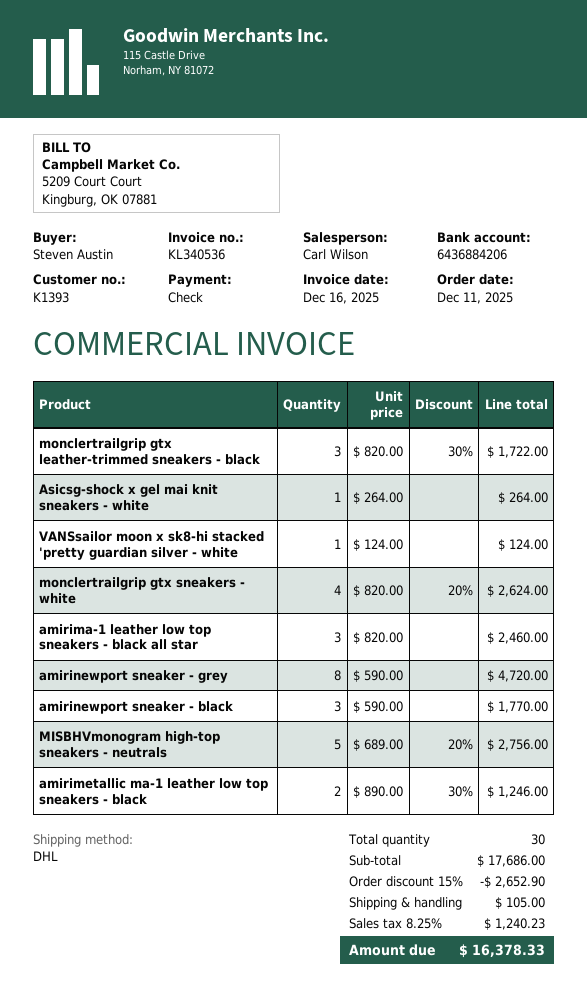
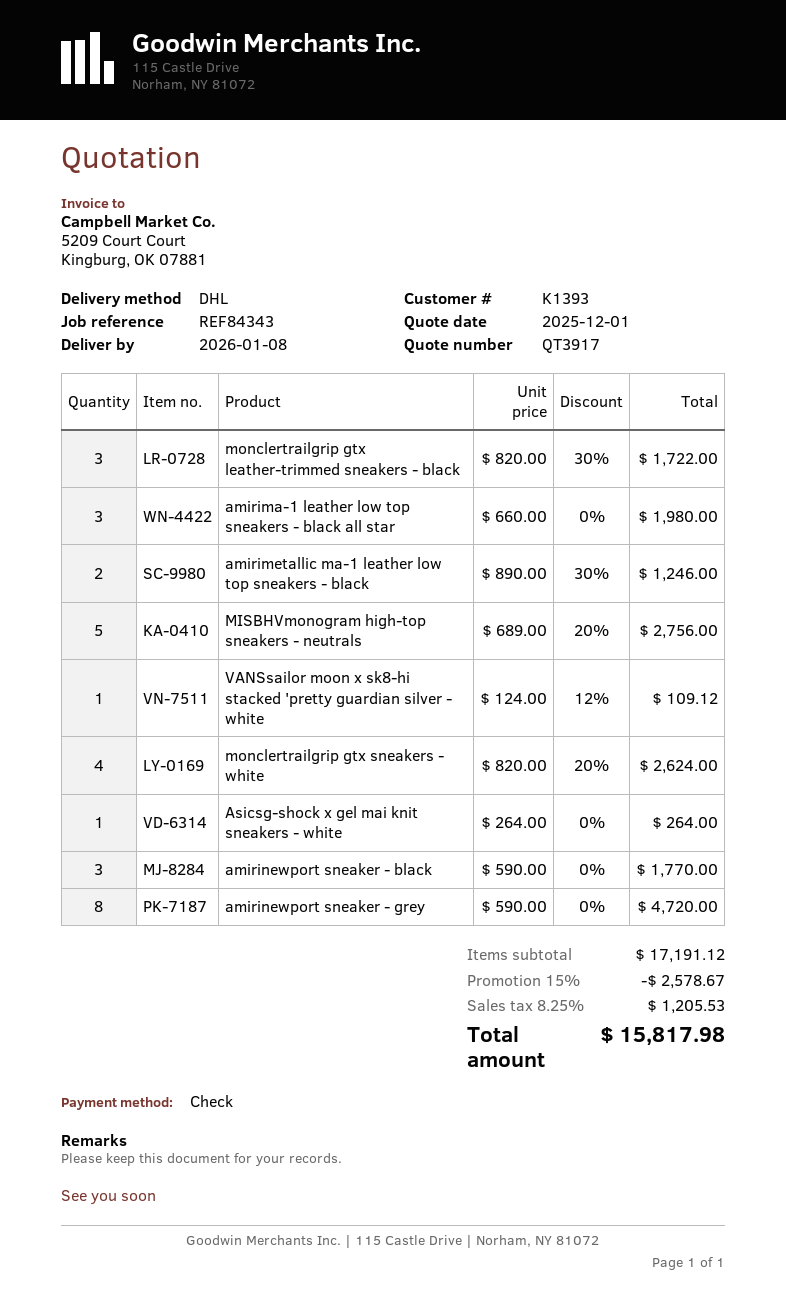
VANSsailor moon x sk8-hi stacked 'pretty guardian silver - white: 1 x 124.00 = 124.00 -> 1 x 124.00 - 12% = 109.12
amirima-1 leather low top sneakers - black all star: 3 x 820.00 = 2460.00 -> 3 x 660.00 = 1980.00
subtotal: 17686.00 -> 17191.12
discount: 15% = 2652.90 -> 15% = 2578.67
shipping: 105.00 -> none
tax: 8.25% = 1240.23 -> 8.25% = 1205.53
total: 16378.33 -> 15817.98

